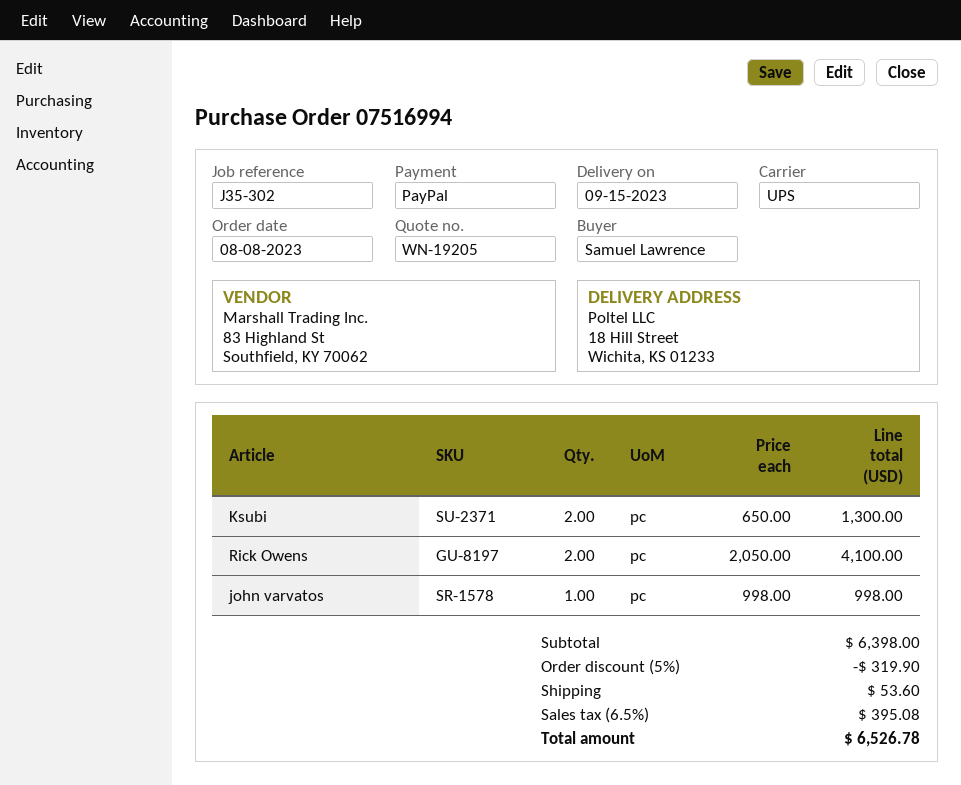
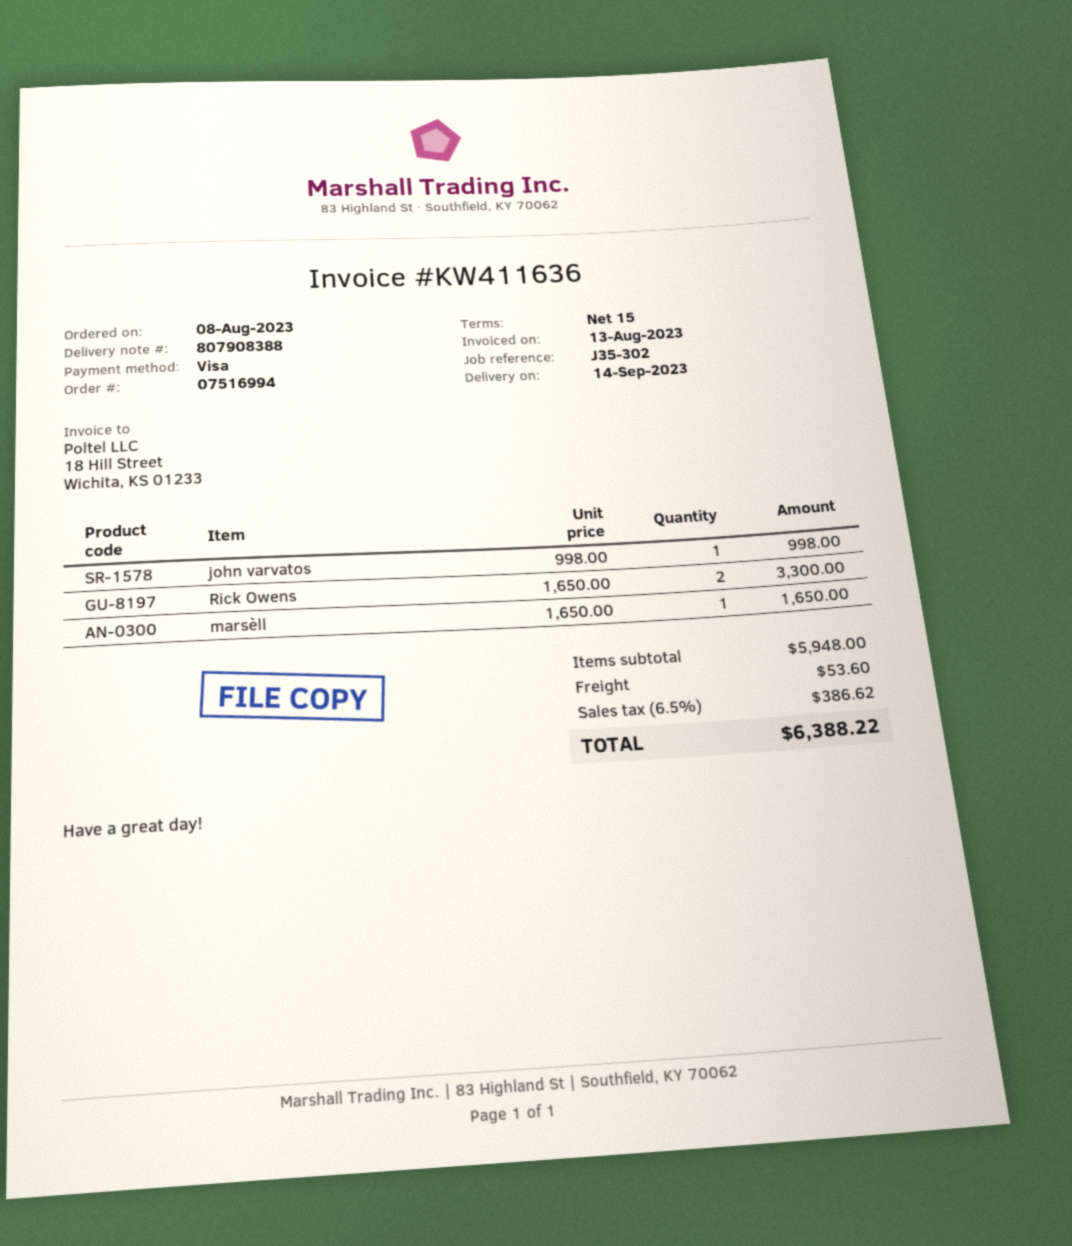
delivery date: 2023-09-15 -> 2023-09-14
payment method: PayPal -> Visa
Ksubi: 2 x 650.00 = 1300.00 -> none
Rick Owens: 2 x 2050.00 = 4100.00 -> 2 x 1650.00 = 3300.00
marsèll: none -> 1 x 1650.00 = 1650.00
subtotal: 6398.00 -> 5948.00
discount: 5% = 319.90 -> none
tax: 6.5% = 395.08 -> 6.5% = 386.62
total: 6526.78 -> 6388.22

